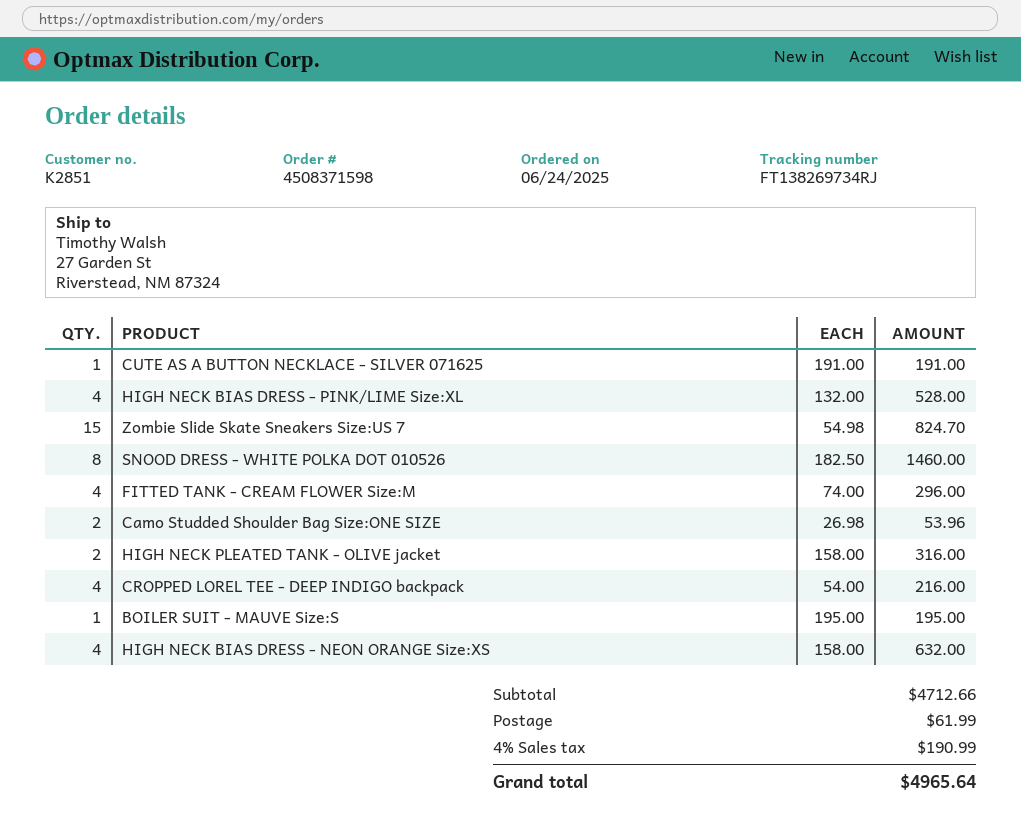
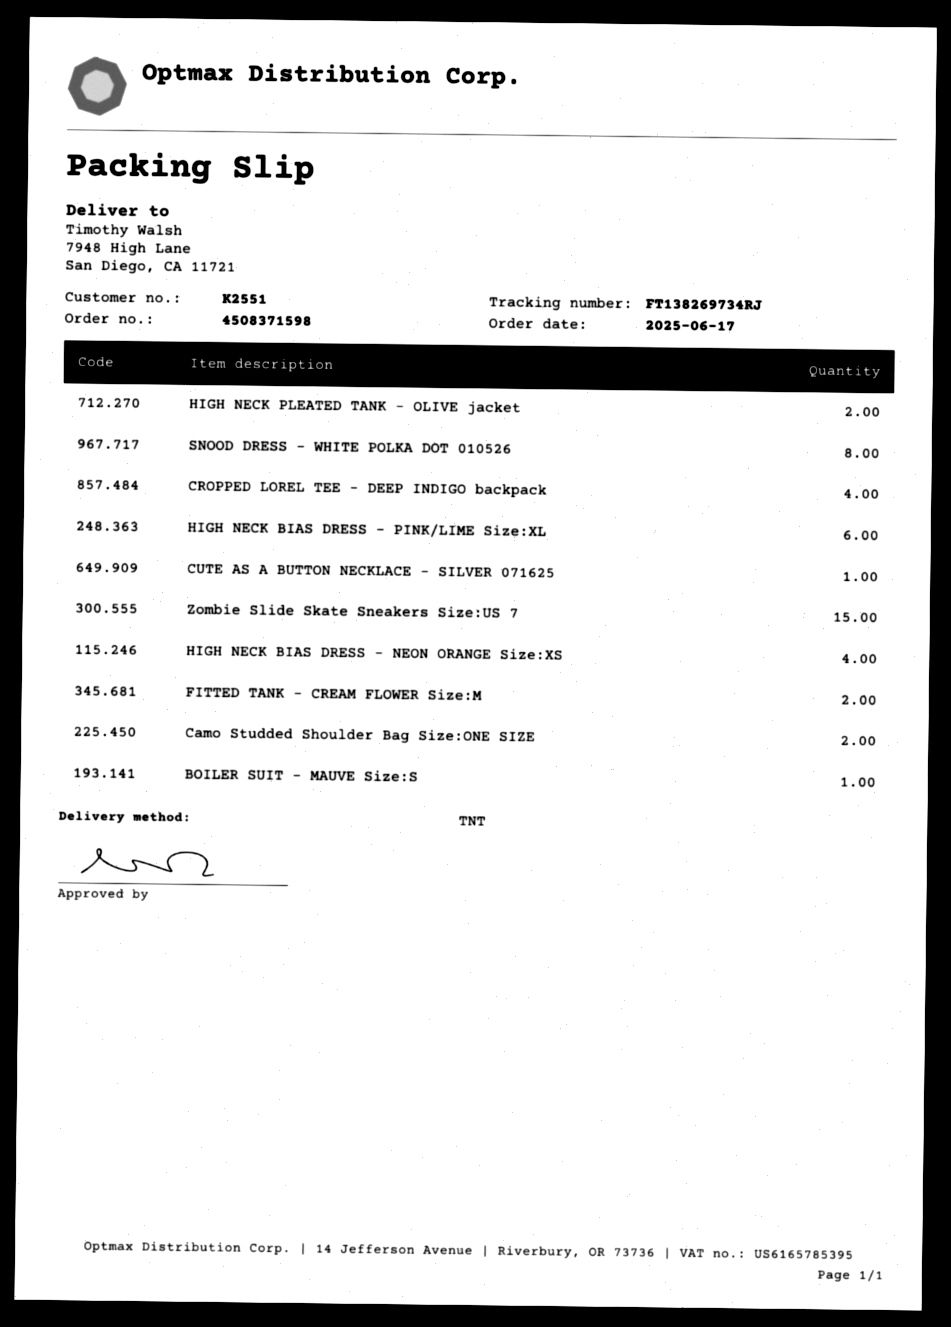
order date: 2025-06-24 -> 2025-06-17
customer number: K2851 -> K2551
ship to: 27 Garden St, Riverstead, NM 87324 -> 7948 High Lane, San Diego, CA 11721
HIGH NECK BIAS DRESS - PINK/LIME Size:XL: 4 -> 6
FITTED TANK - CREAM FLOWER Size:M: 4 -> 2

